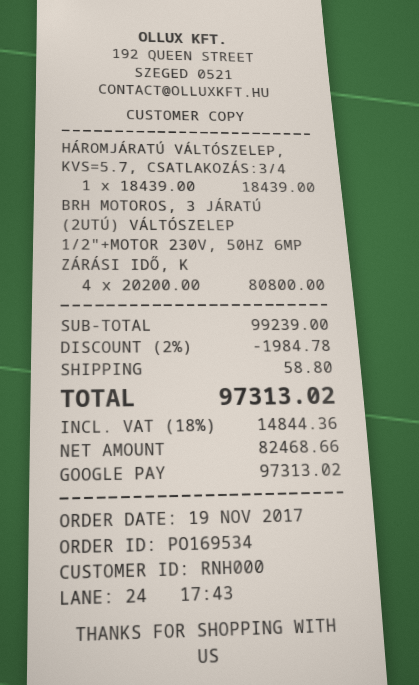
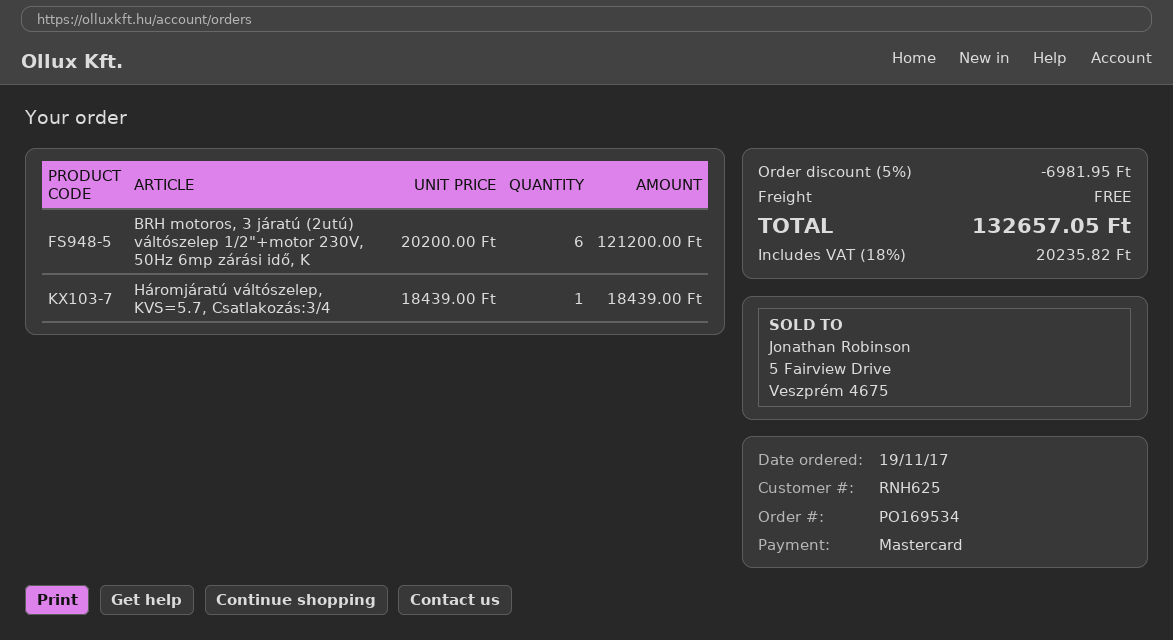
customer number: RNH000 -> RNH625
payment method: Google Pay -> Mastercard
BRH MOTOROS, 3 JÁRATÚ (2UTÚ) VÁLTÓSZELEP 1/2"+MOTOR 230V, 50HZ 6MP ZÁRÁSI IDŐ, K: 4 x 20200.00 = 80800.00 -> 6 x 20200.00 = 121200.00
discount: 2% = 1984.78 -> 5% = 6981.95
shipping: 58.80 -> 0.00
tax: 18% = 14844.36 -> 18% = 20235.82
total: 97313.02 -> 132657.05

